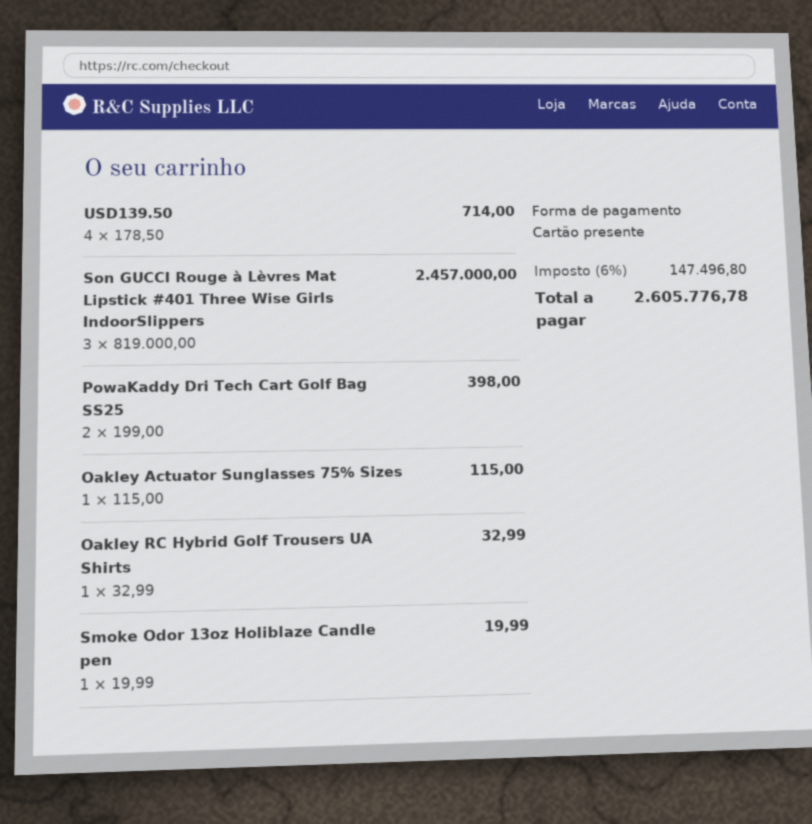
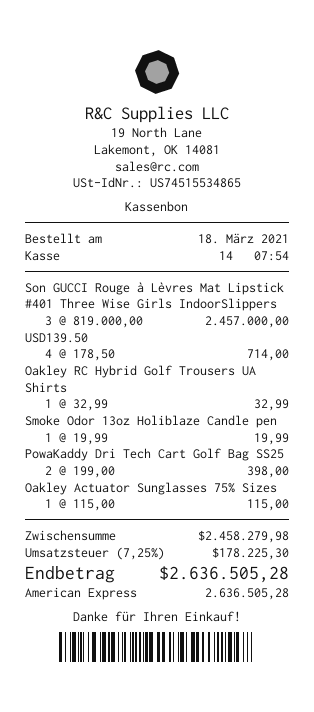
payment method: gift card -> American Express
tax: 6% = 147496.80 -> 7.25% = 178225.30
total: 2605776.78 -> 2636505.28

